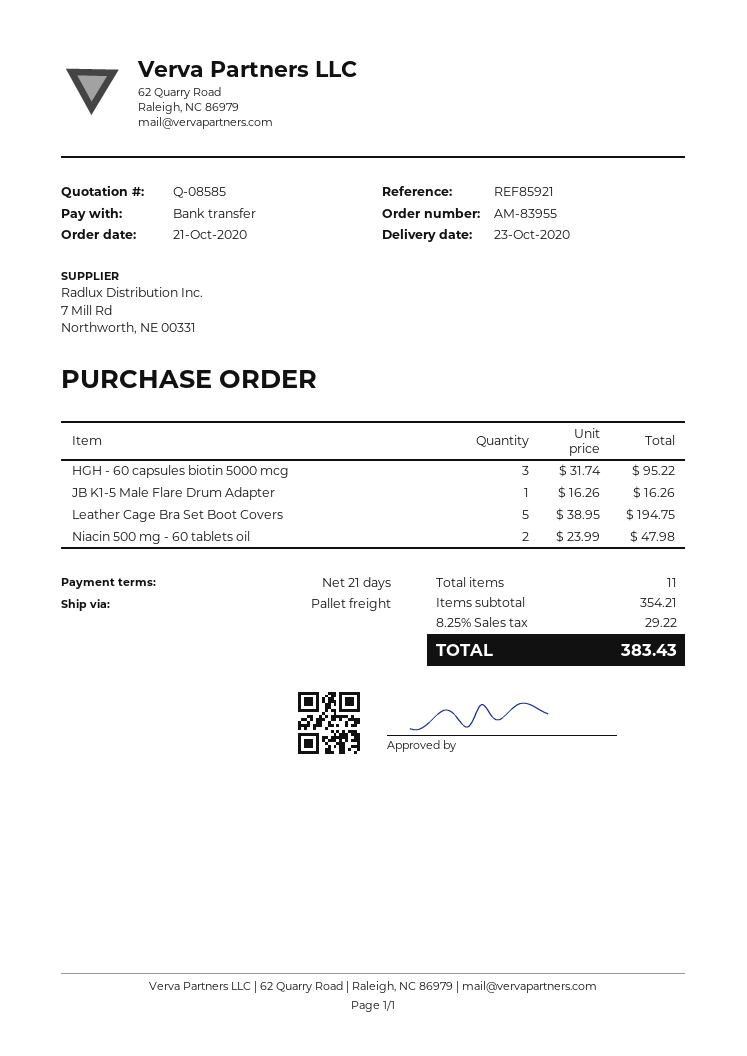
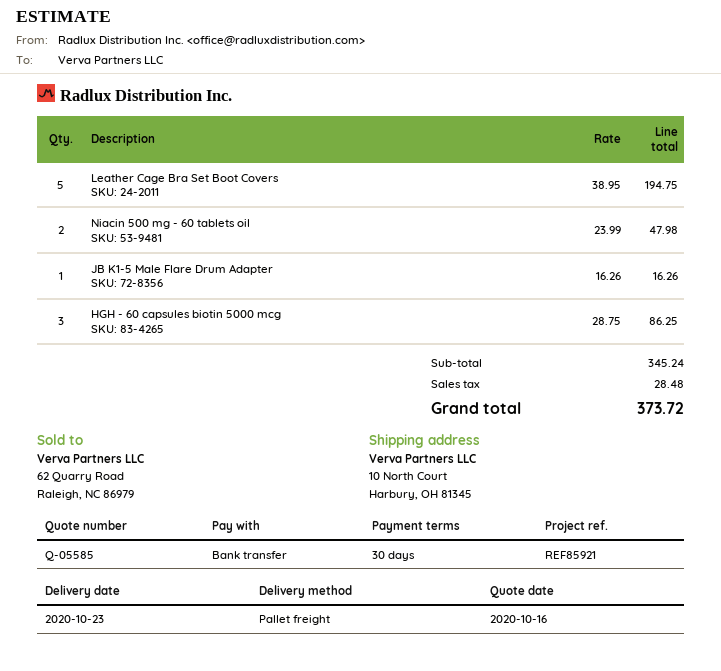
quote number: Q-08585 -> Q-05585
payment terms: 21 days -> 30 days
HGH - 60 capsules biotin 5000 mcg: 3 x 31.74 = 95.22 -> 3 x 28.75 = 86.25
subtotal: 354.21 -> 345.24
tax: 29.22 -> 28.48
total: 383.43 -> 373.72

